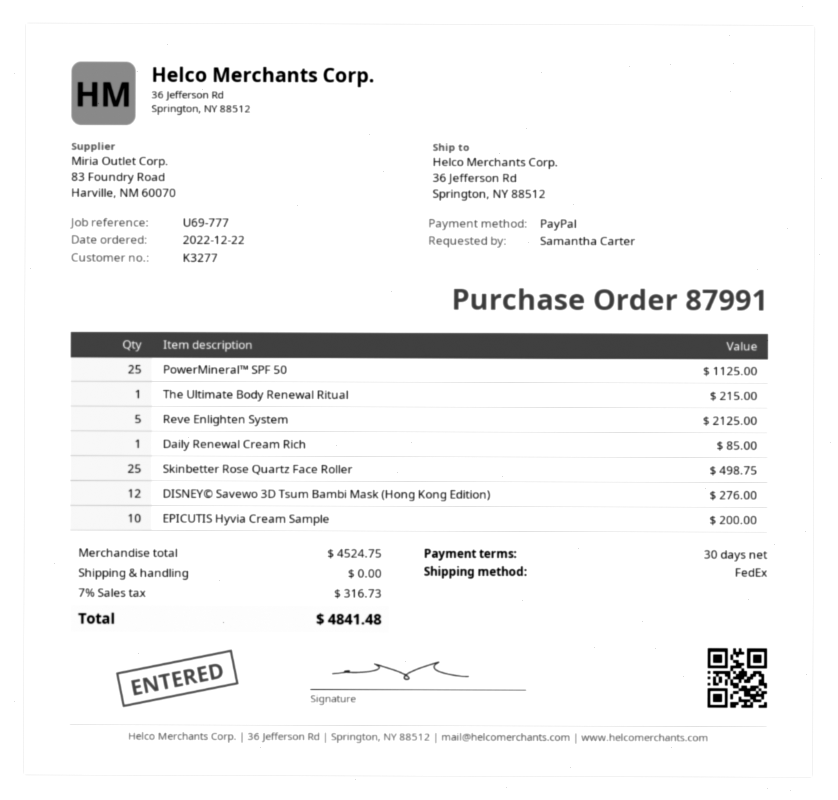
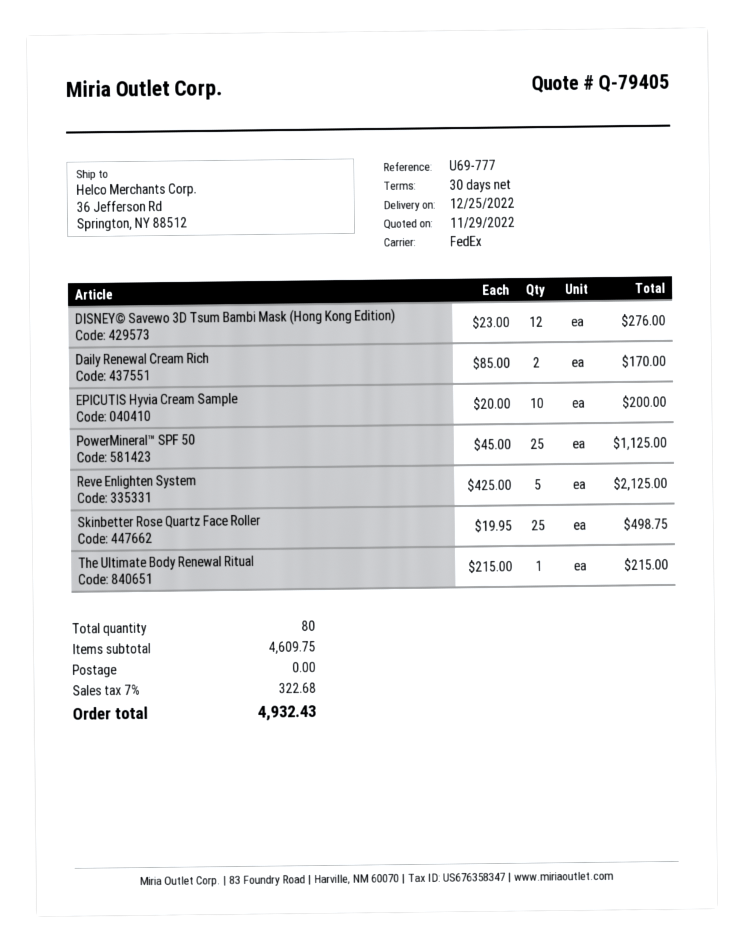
Daily Renewal Cream Rich: 1 for 85.00 -> 2 for 170.00
subtotal: 4524.75 -> 4609.75
tax: 7% = 316.73 -> 7% = 322.68
total: 4841.48 -> 4932.43

